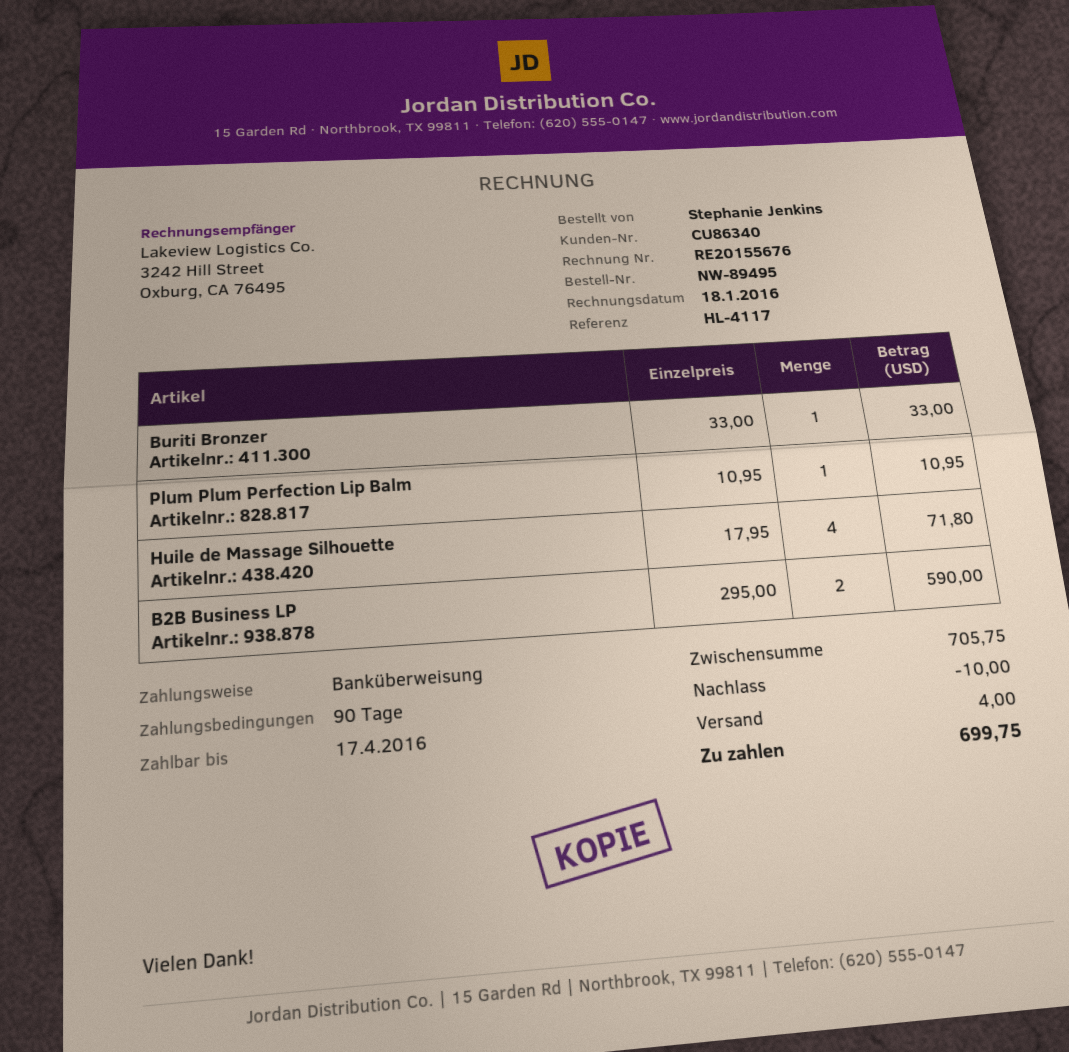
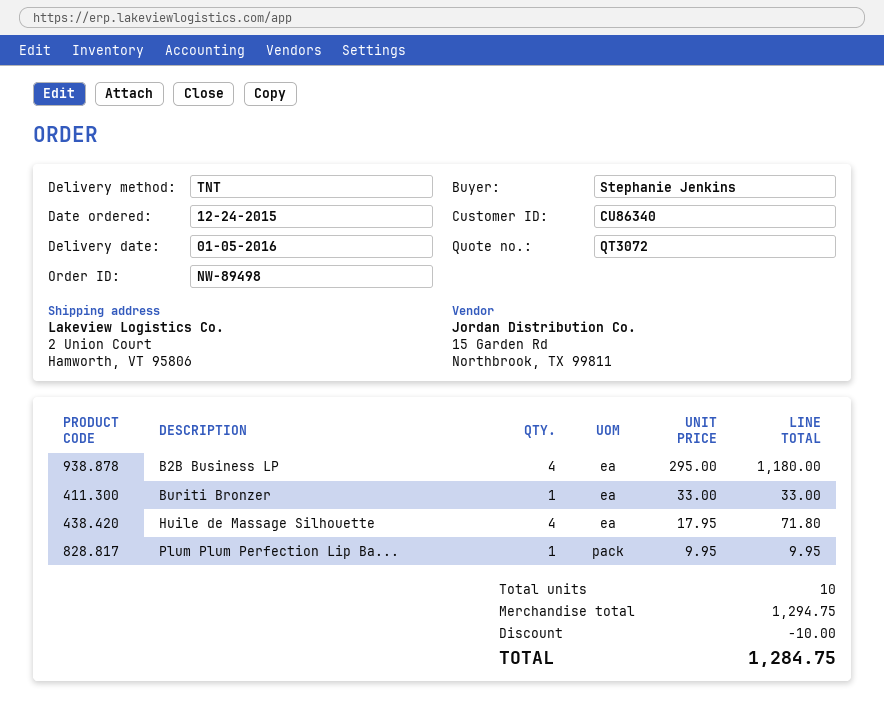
order number: NW-89495 -> NW-89498
Plum Plum Perfection Lip Balm: 1 x 10.95 = 10.95 -> 1 x 9.95 = 9.95
B2B Business LP: 2 x 295.00 = 590.00 -> 4 x 295.00 = 1180.00
subtotal: 705.75 -> 1294.75
shipping: 4.00 -> none
total: 699.75 -> 1284.75

